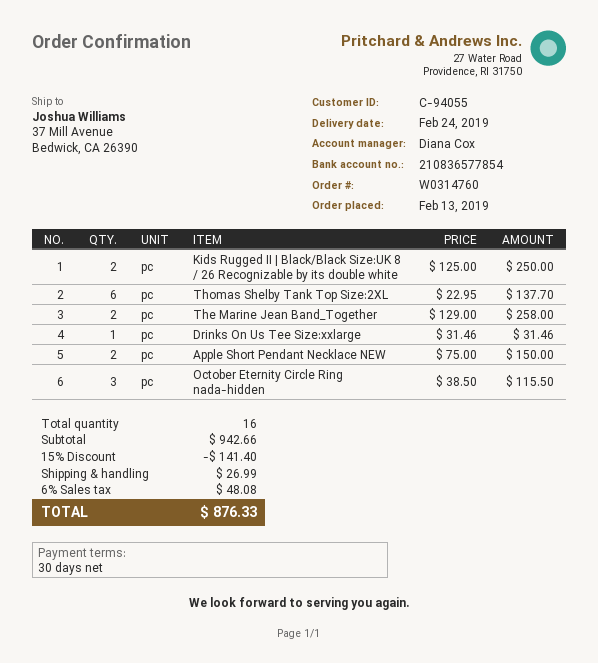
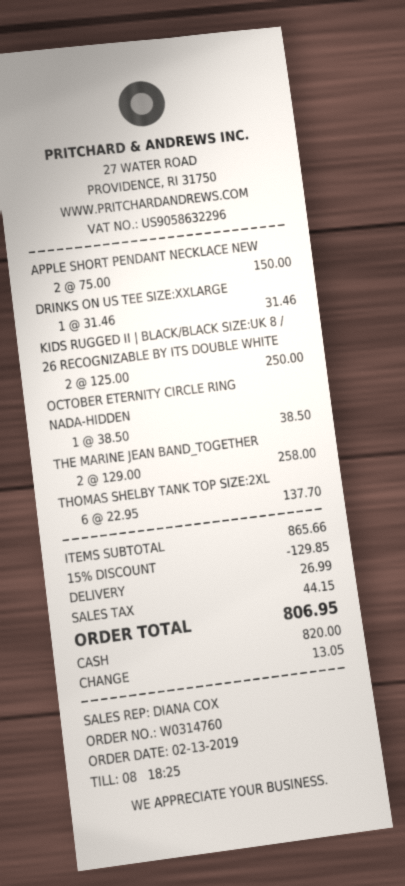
October Eternity Circle Ring nada-hidden: 3 x 38.50 = 115.50 -> 1 x 38.50 = 38.50
subtotal: 942.66 -> 865.66
discount: 15% = 141.40 -> 15% = 129.85
tax: 48.08 -> 44.15
total: 876.33 -> 806.95

